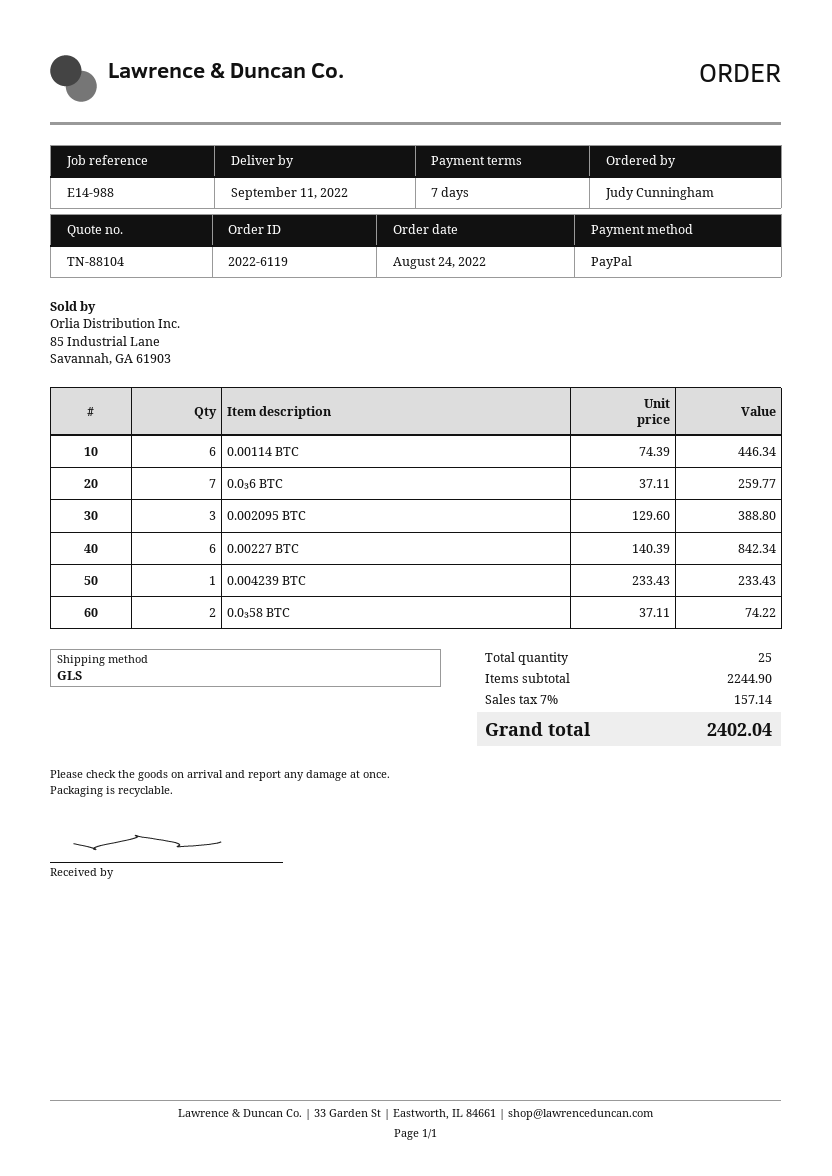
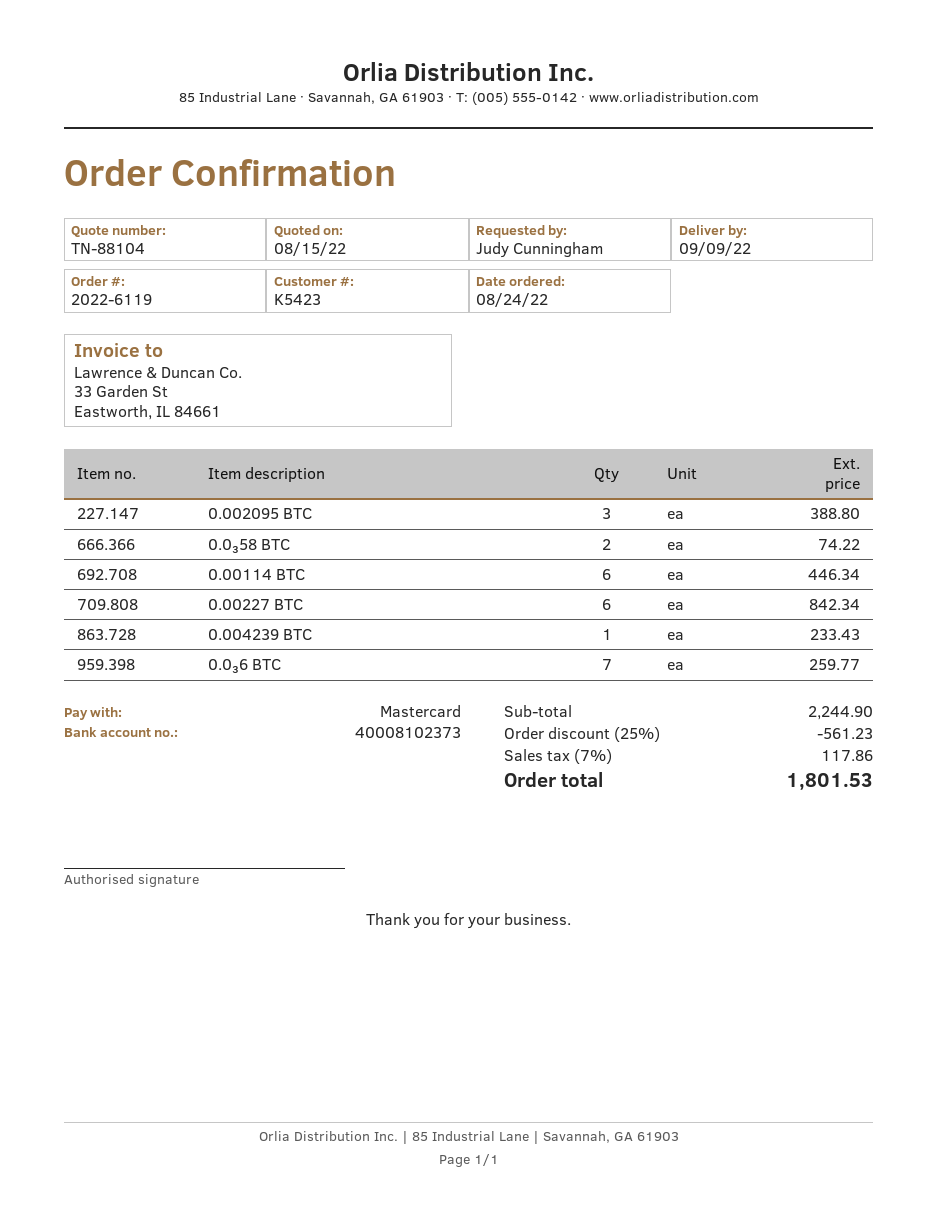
delivery date: 2022-09-11 -> 2022-09-09
payment method: PayPal -> Mastercard
discount: none -> 25% = 561.23
tax: 7% = 157.14 -> 7% = 117.86
total: 2402.04 -> 1801.53

